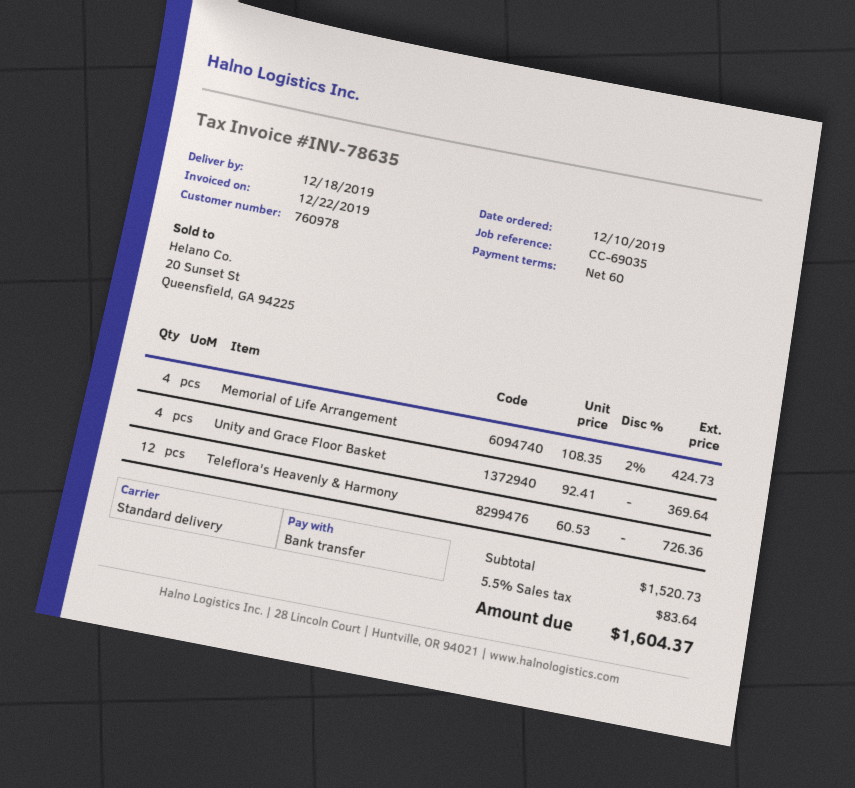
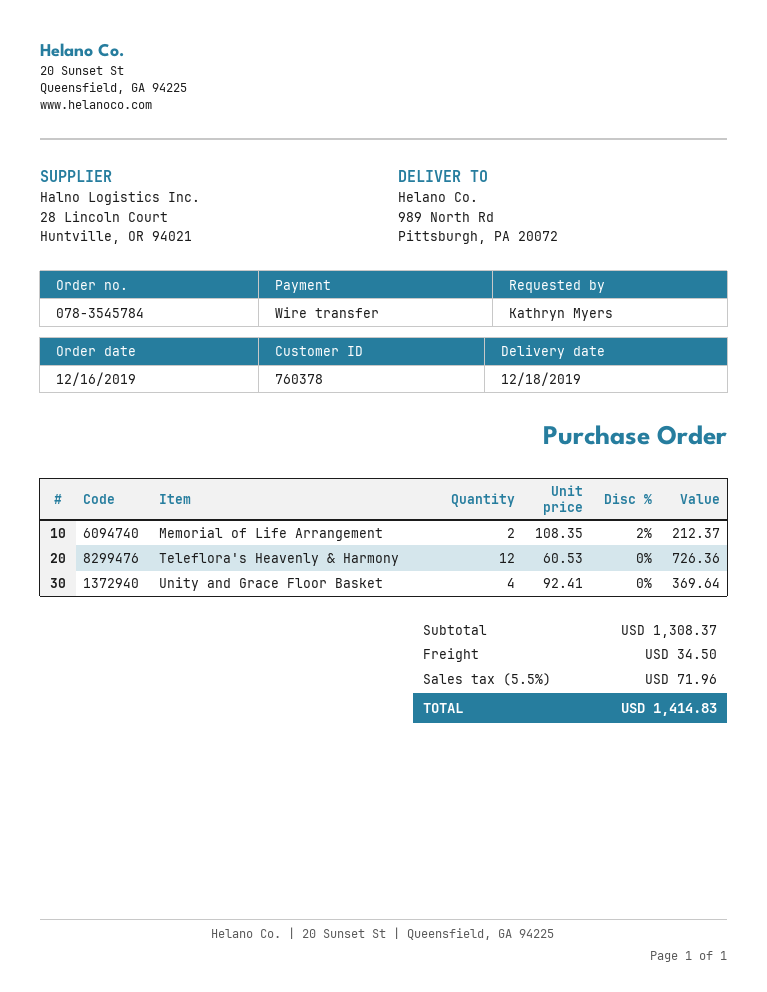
order date: 2019-12-10 -> 2019-12-16
customer number: 760978 -> 760378
Memorial of Life Arrangement: 4 x 108.35 - 2% = 424.73 -> 2 x 108.35 - 2% = 212.37
subtotal: 1520.73 -> 1308.37
shipping: none -> 34.50
tax: 5.5% = 83.64 -> 5.5% = 71.96
total: 1604.37 -> 1414.83

